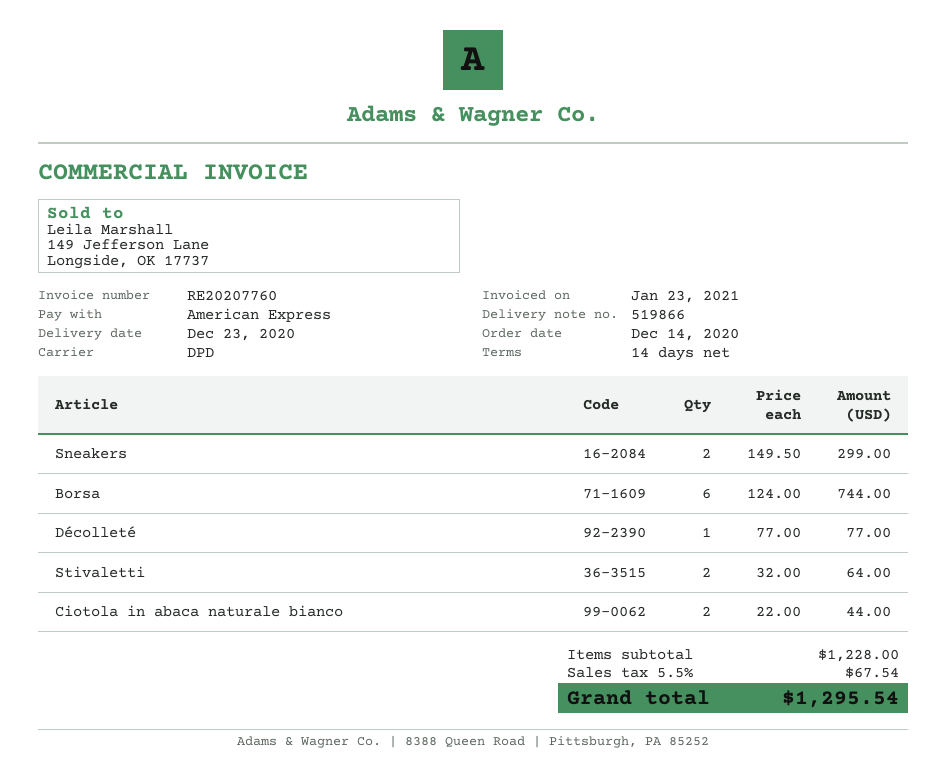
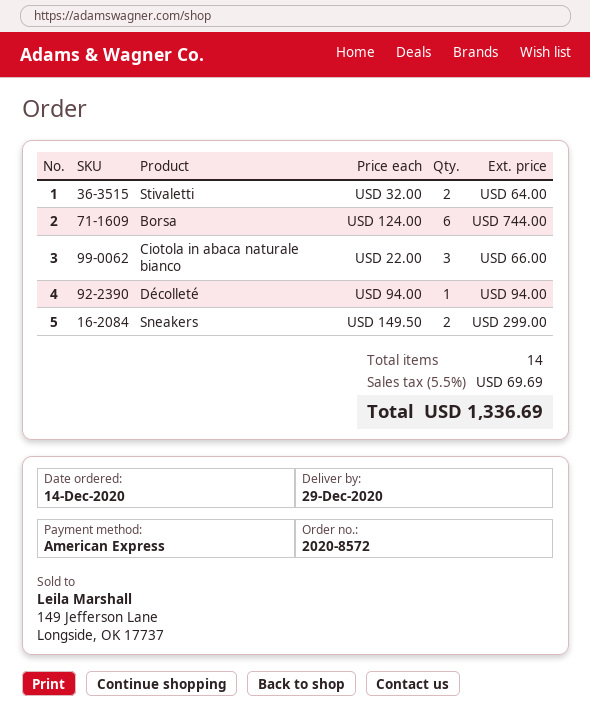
delivery date: 2020-12-23 -> 2020-12-29
Décolleté: 1 x 77.00 = 77.00 -> 1 x 94.00 = 94.00
Ciotola in abaca naturale bianco: 2 x 22.00 = 44.00 -> 3 x 22.00 = 66.00
tax: 5.5% = 67.54 -> 5.5% = 69.69
total: 1295.54 -> 1336.69

